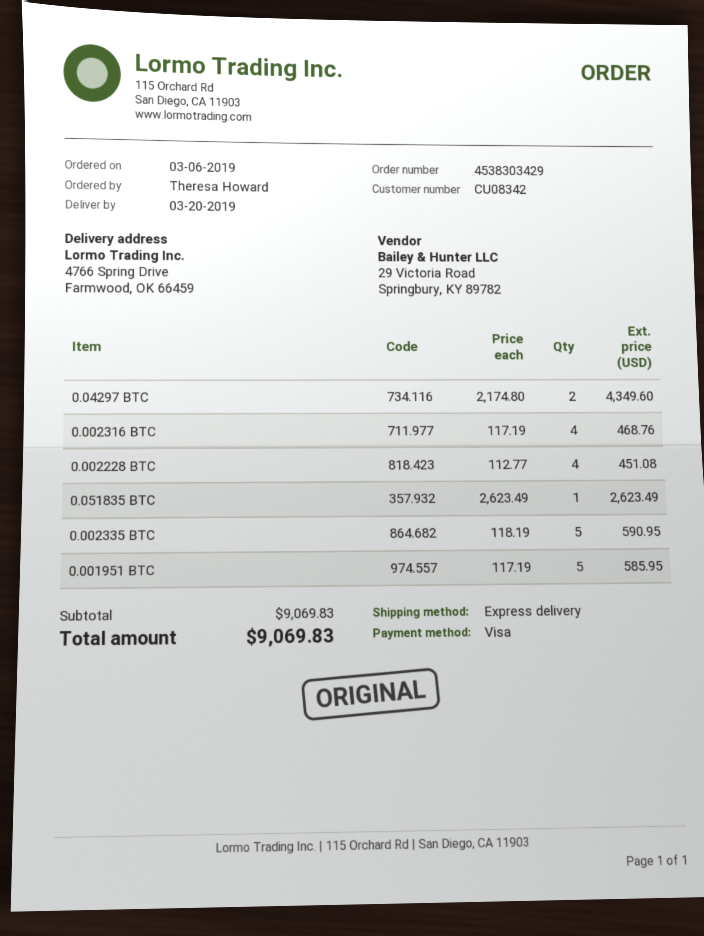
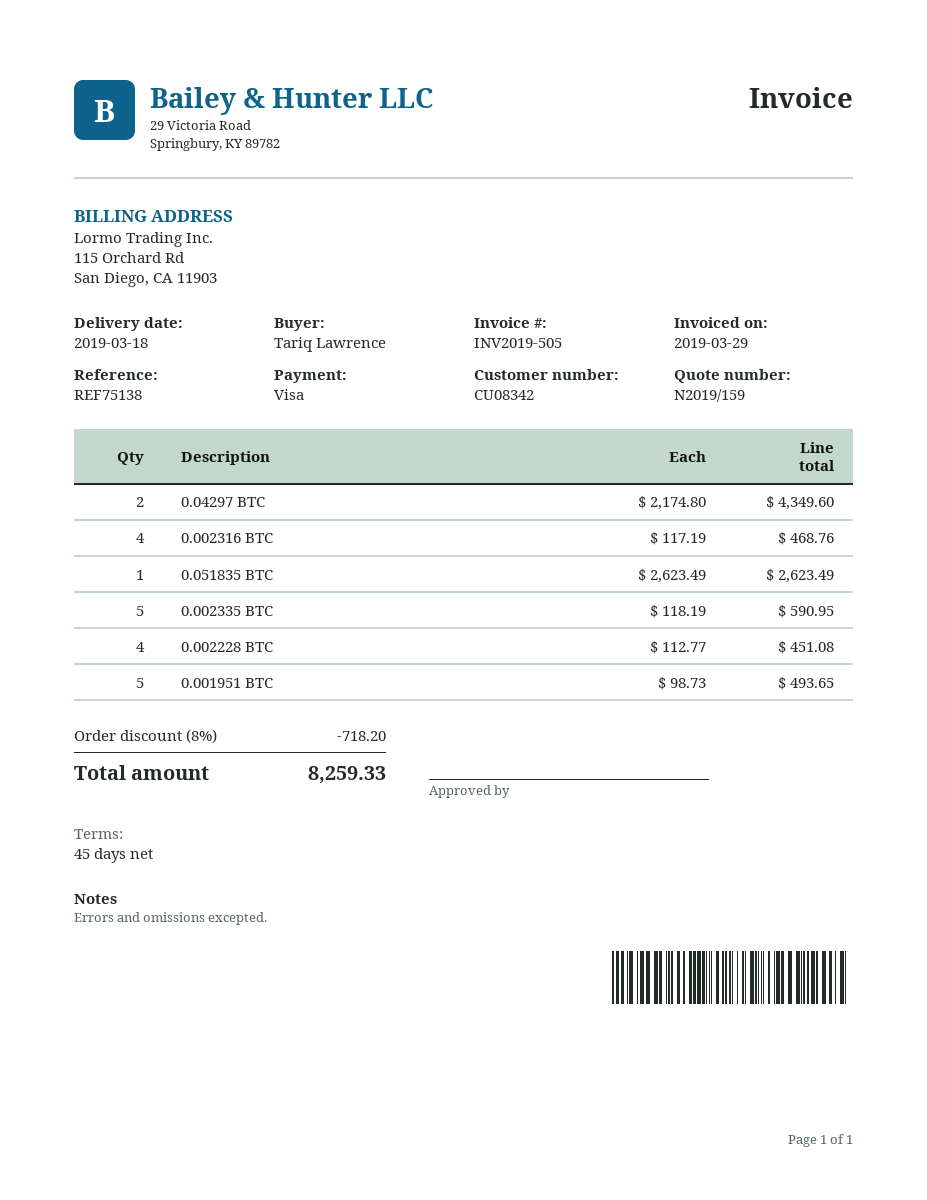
delivery date: 2019-03-20 -> 2019-03-18
ordered by: Theresa Howard -> Tariq Lawrence
0.001951 BTC: 5 x 117.19 = 585.95 -> 5 x 98.73 = 493.65
discount: none -> 8% = 718.20
total: 9069.83 -> 8259.33

